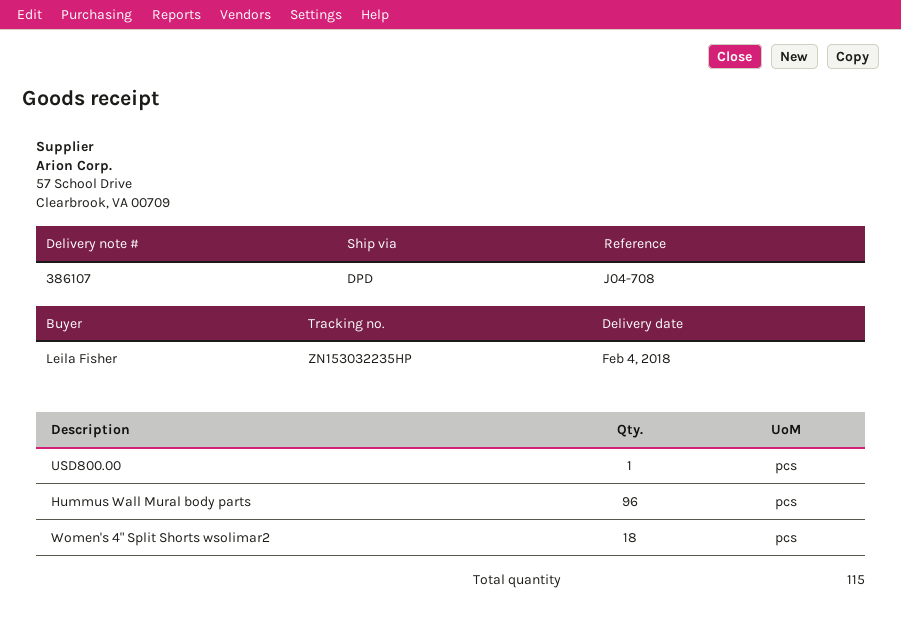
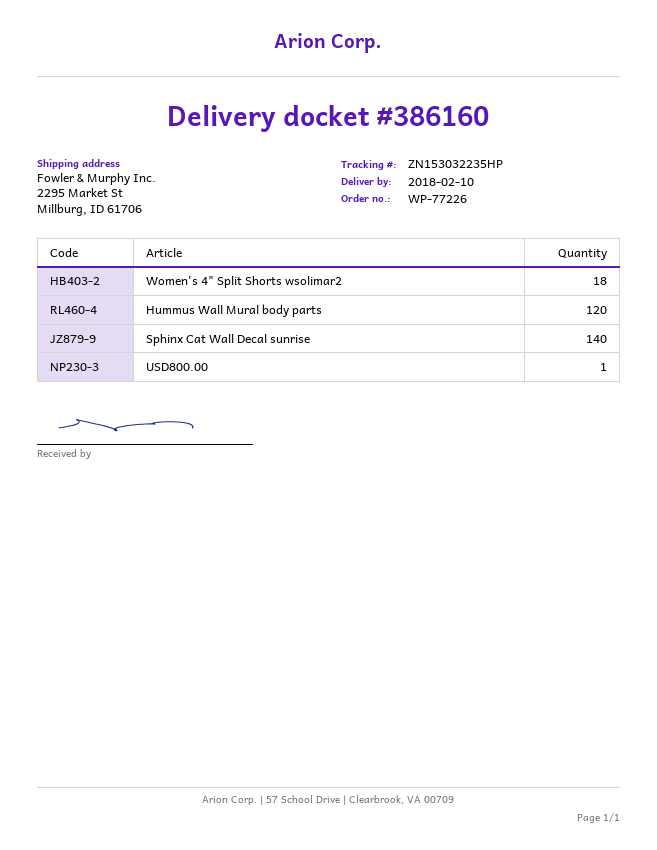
delivery note number: 386107 -> 386160
delivery date: 2018-02-04 -> 2018-02-10
Hummus Wall Mural body parts: 96 -> 120
Sphinx Cat Wall Decal sunrise: none -> 140

